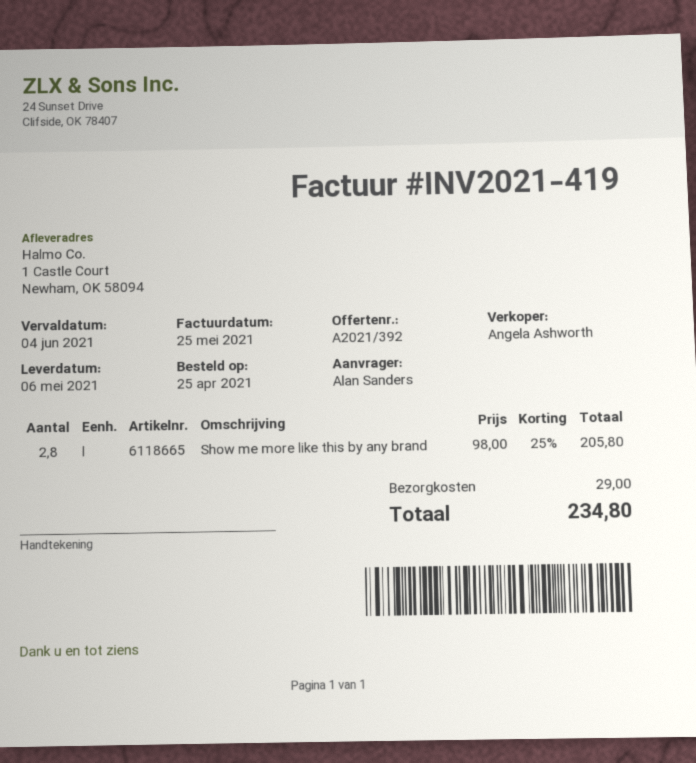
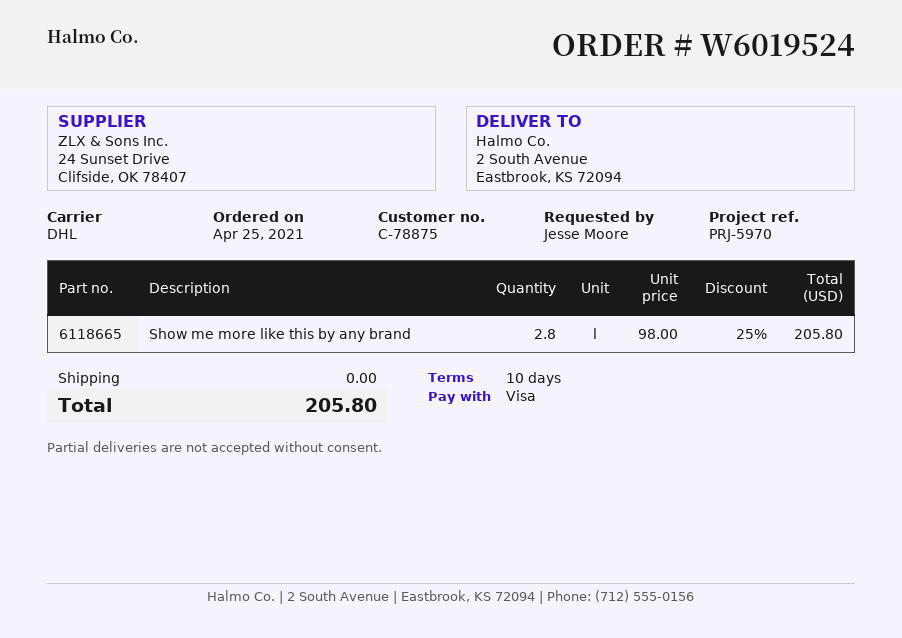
ordered by: Alan Sanders -> Jesse Moore
ship to: 1 Castle Court, Newham, OK 58094 -> 2 South Avenue, Eastbrook, KS 72094
shipping: 29.00 -> 0.00
total: 234.80 -> 205.80

